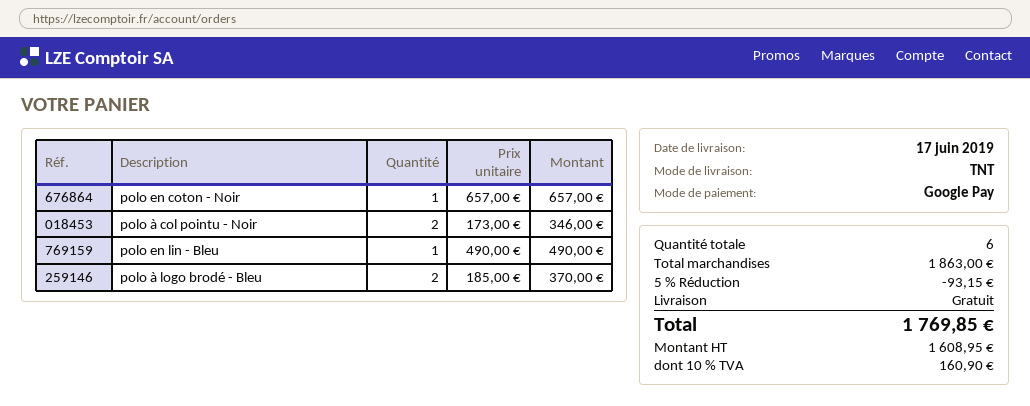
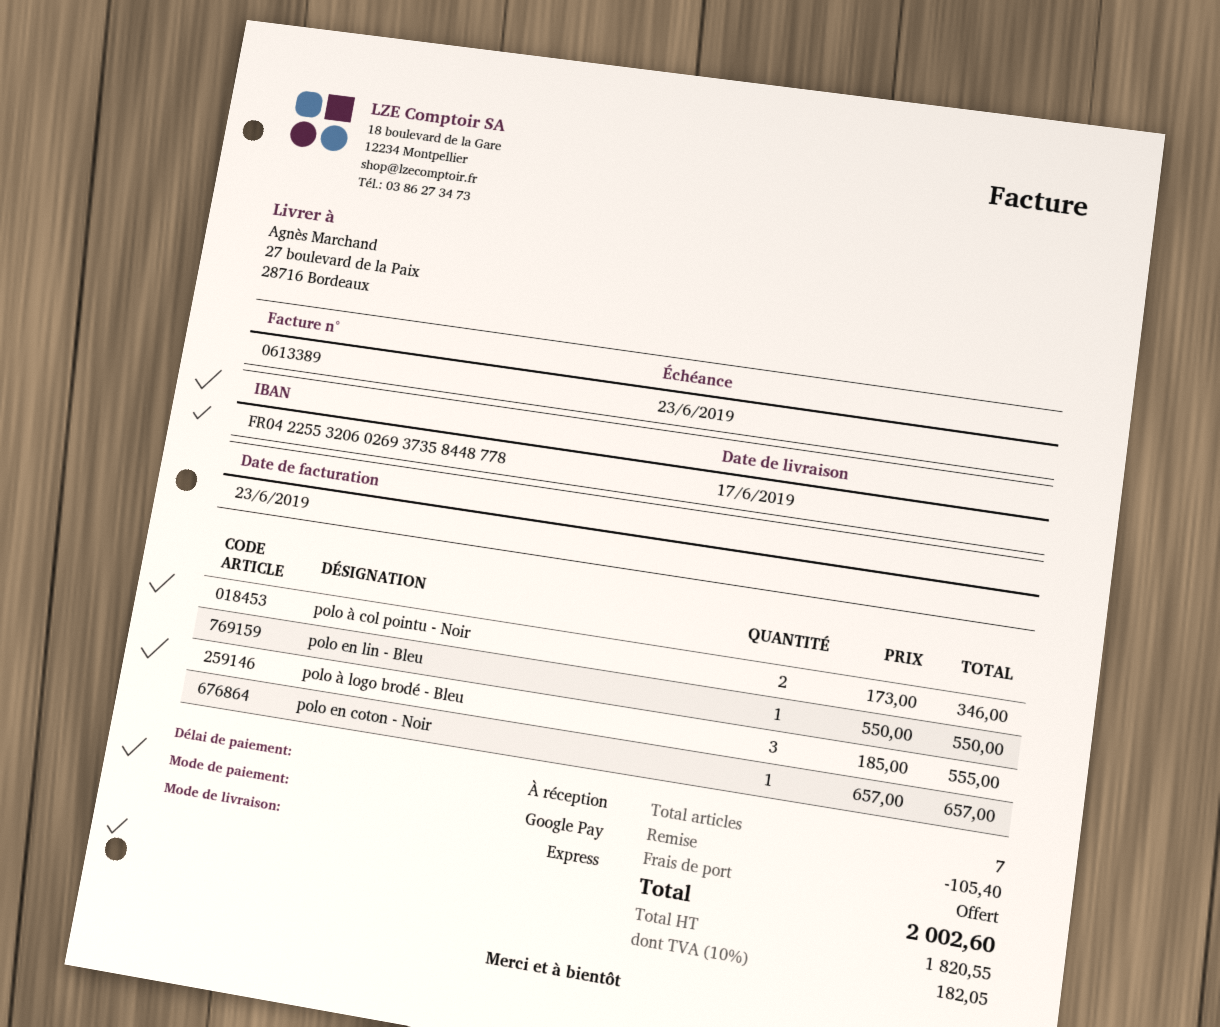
shipping method: TNT -> express
polo en lin - Bleu: 1 x 490.00 = 490.00 -> 1 x 550.00 = 550.00
polo à logo brodé - Bleu: 2 x 185.00 = 370.00 -> 3 x 185.00 = 555.00
total quantity: 6 -> 7
discount: 93.15 -> 105.40
net: 1608.95 -> 1820.55
tax: 10% = 160.90 -> 10% = 182.05
total: 1769.85 -> 2002.60

